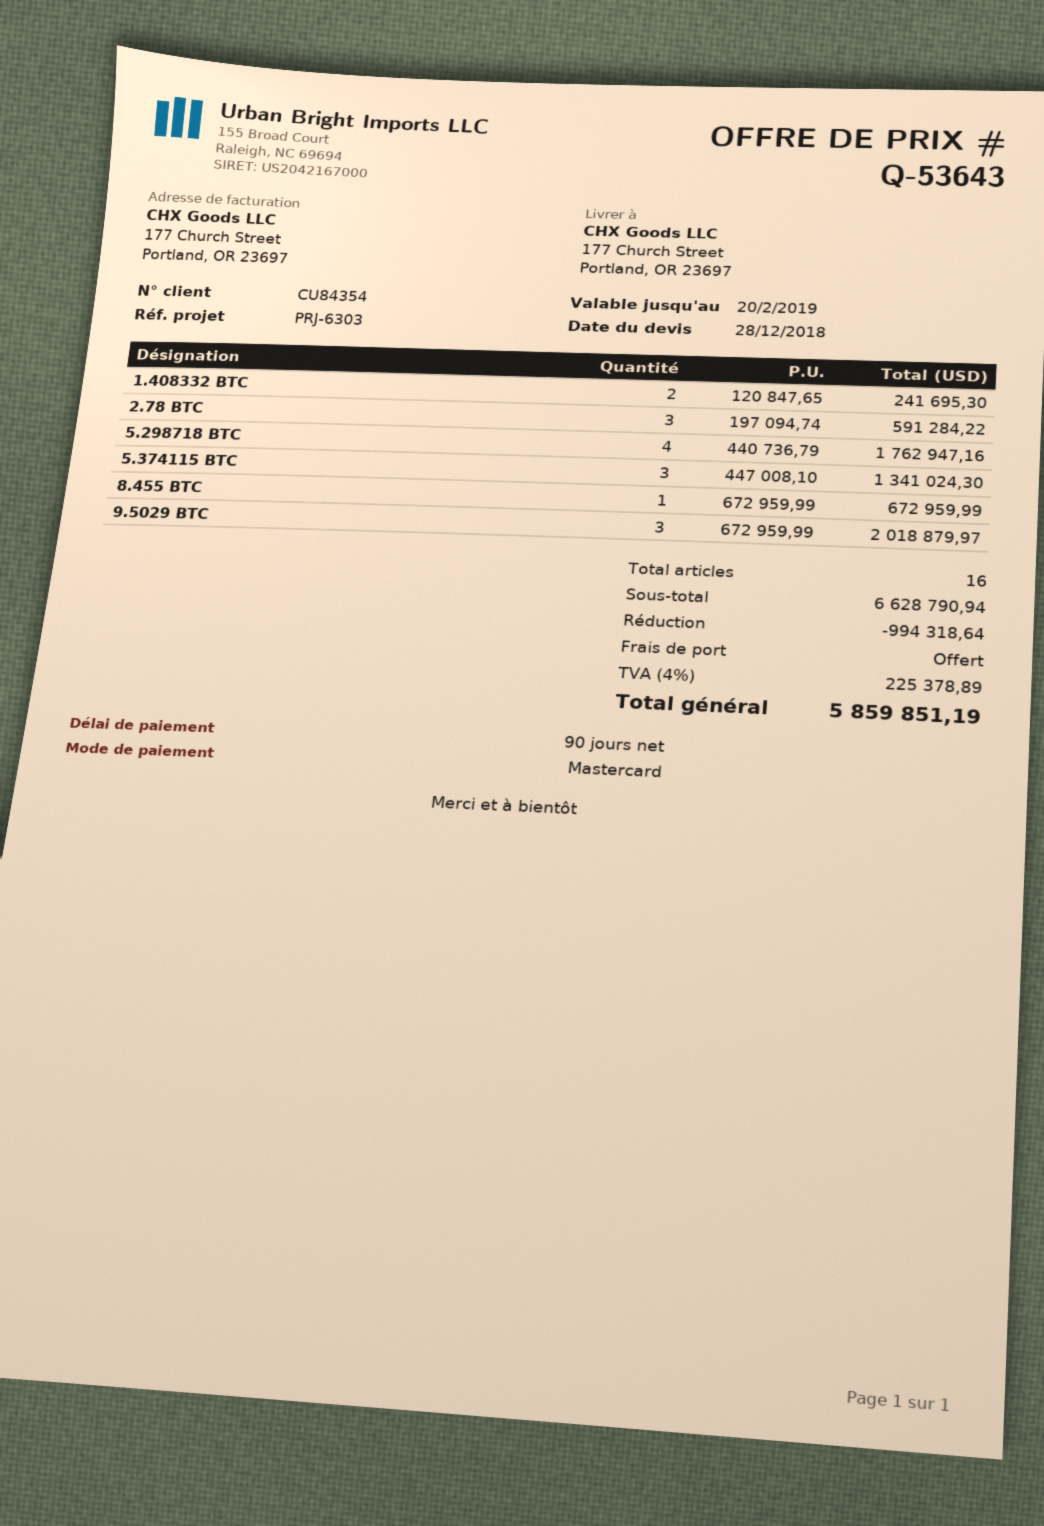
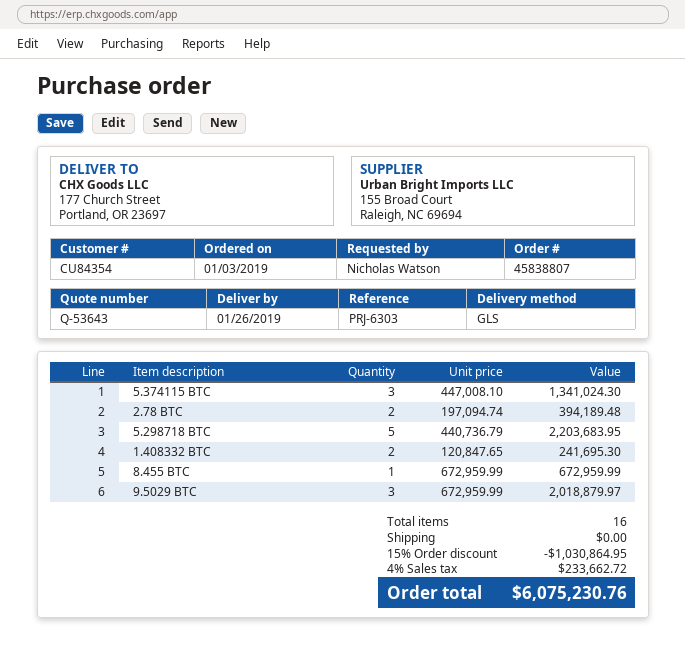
2.78 BTC: 3 x 197094.74 = 591284.22 -> 2 x 197094.74 = 394189.48
5.298718 BTC: 4 x 440736.79 = 1762947.16 -> 5 x 440736.79 = 2203683.95
discount: 994318.64 -> 1030864.95
tax: 4% = 225378.89 -> 4% = 233662.72
total: 5859851.19 -> 6075230.76

